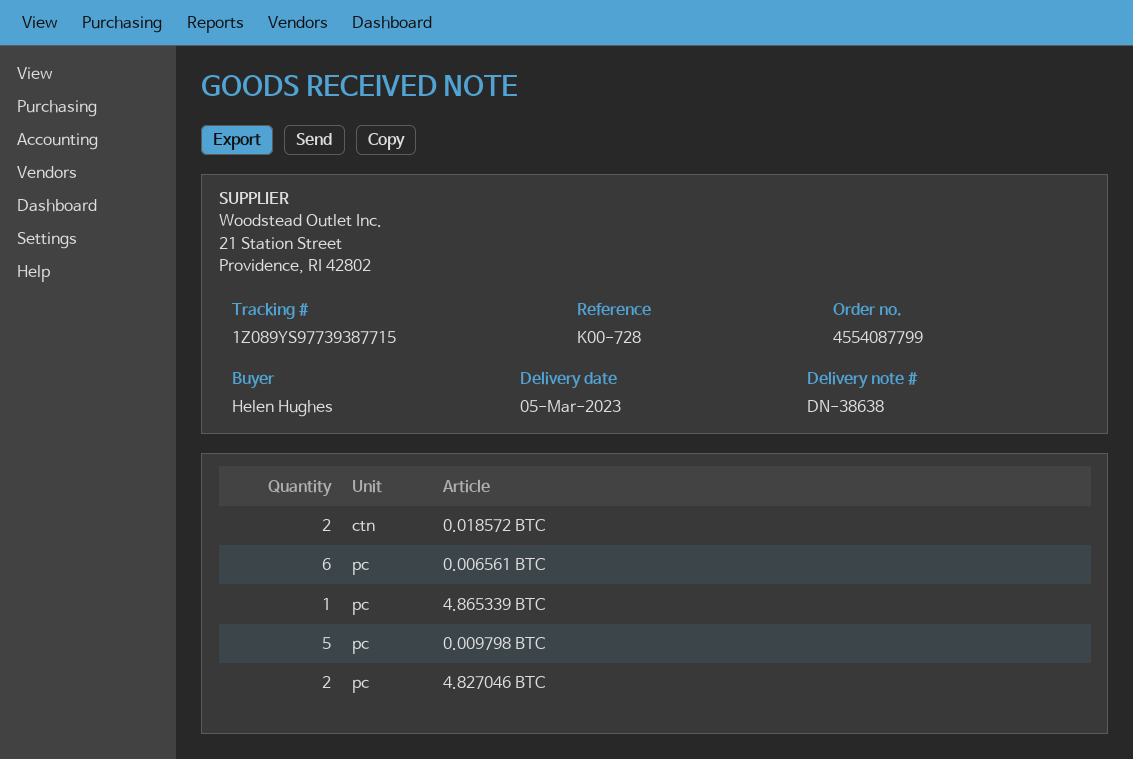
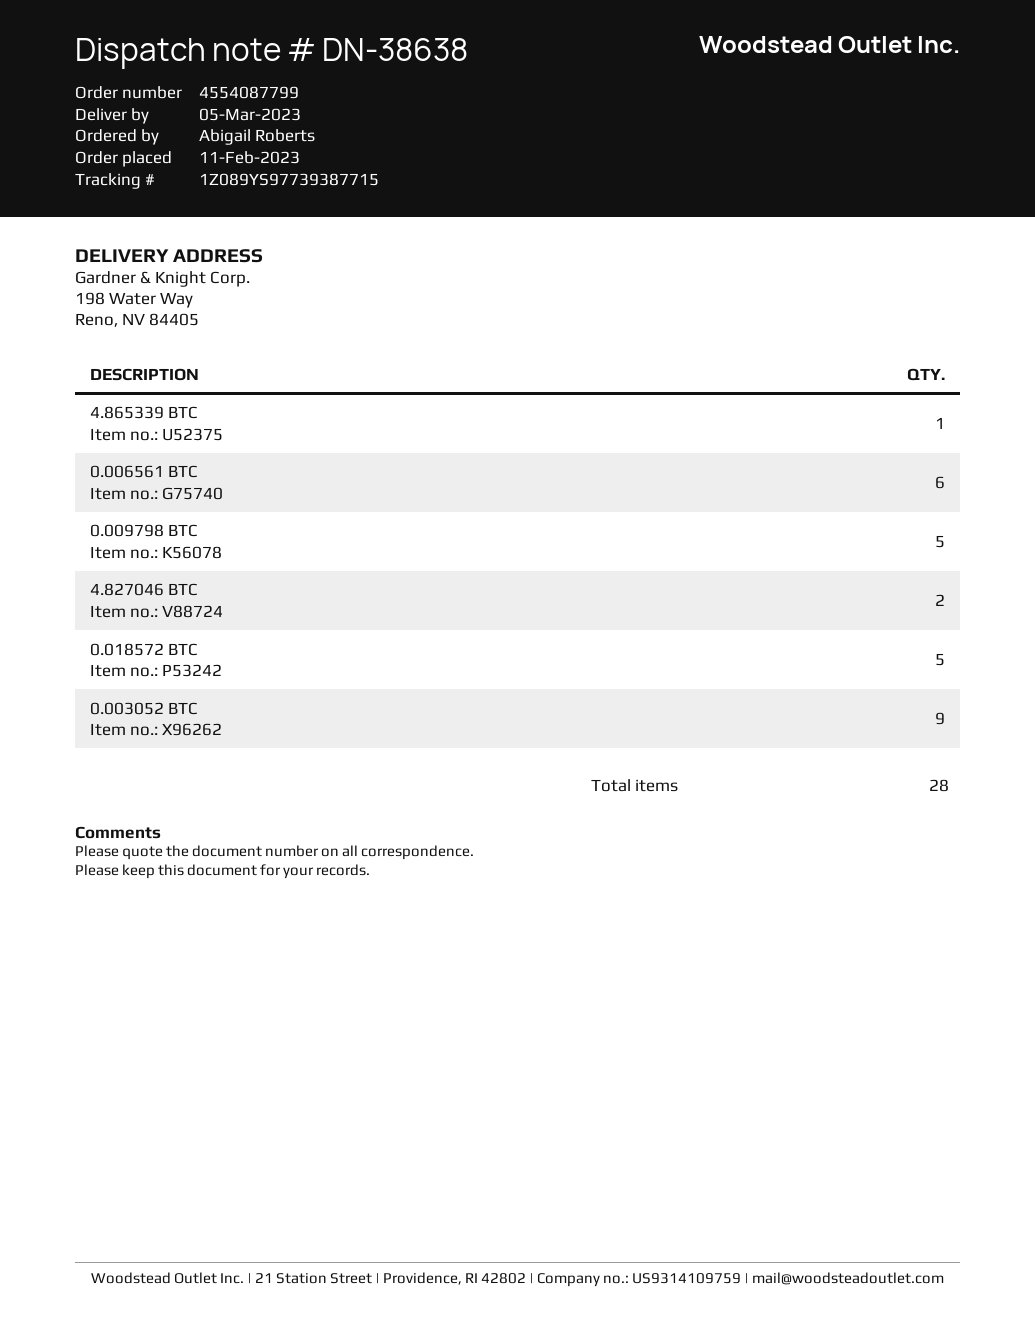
ordered by: Helen Hughes -> Abigail Roberts
0.018572 BTC: 2 -> 5
0.003052 BTC: none -> 9

